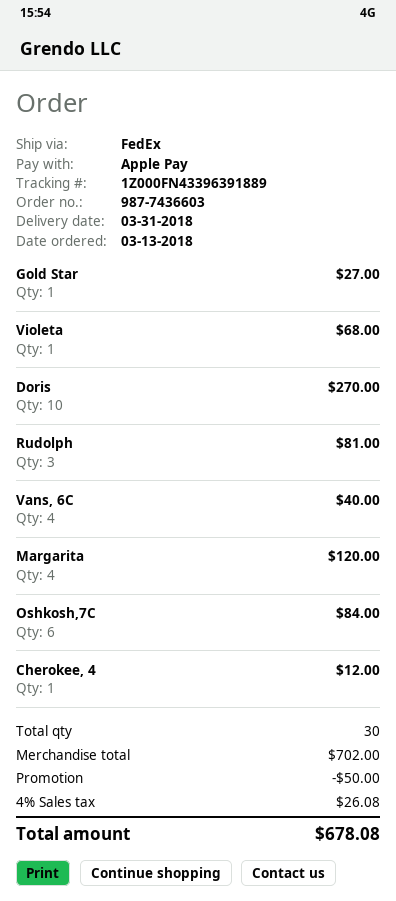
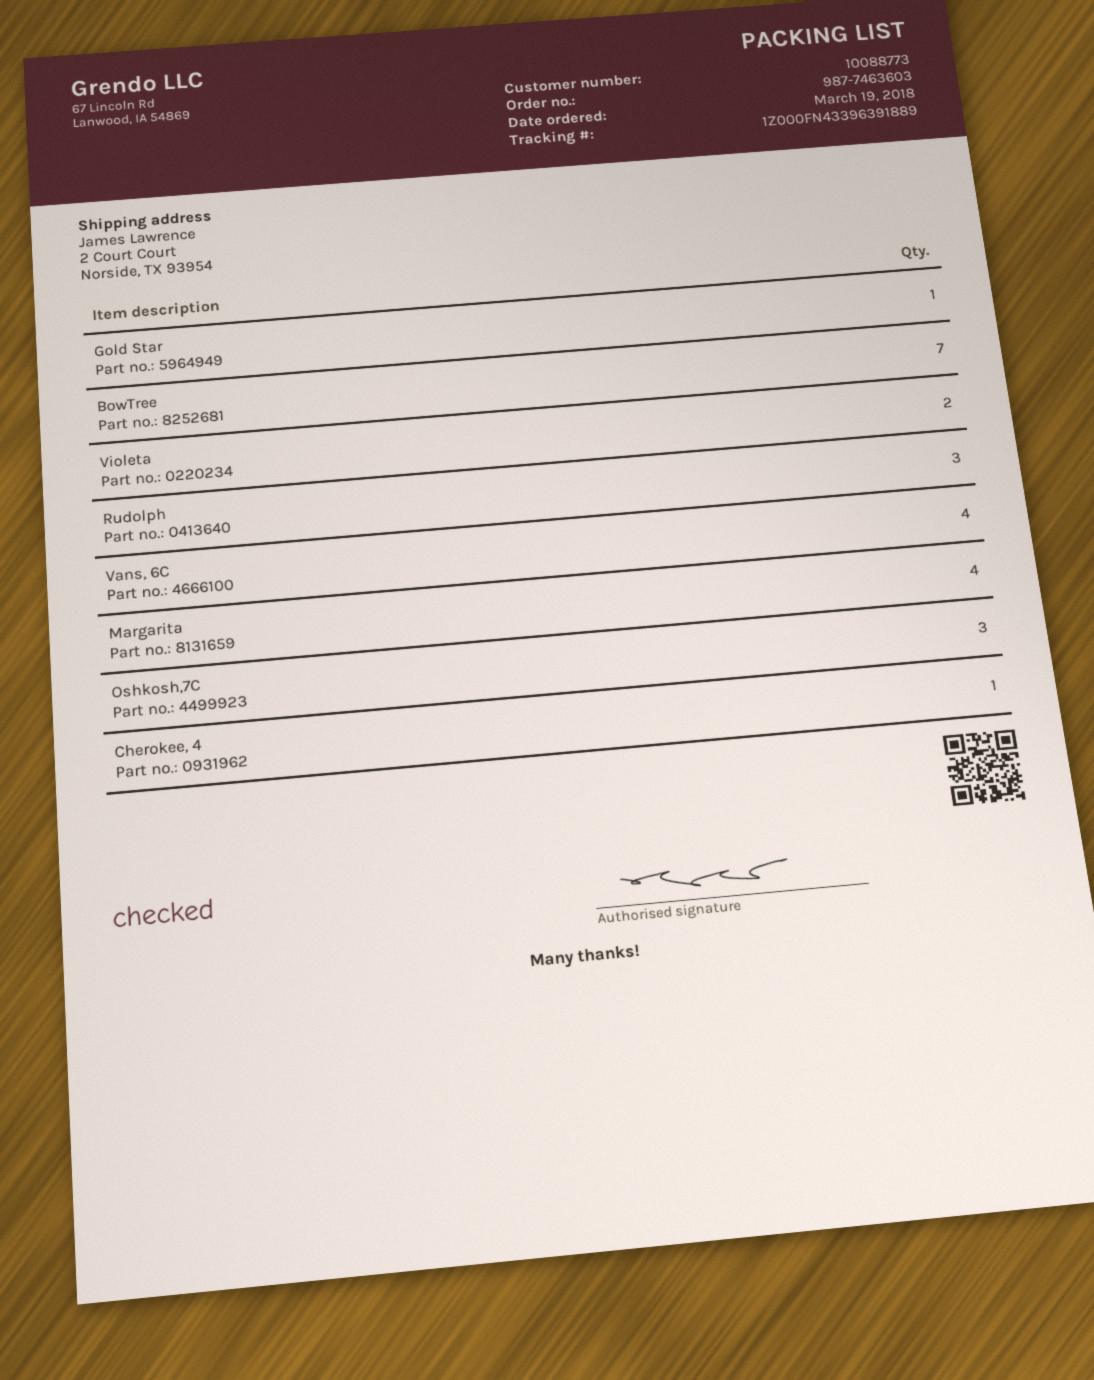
order number: 987-7436603 -> 987-7463603
order date: 2018-03-13 -> 2018-03-19
Violeta: 1 -> 2
Doris: 10 -> none
Oshkosh,7C: 6 -> 3
BowTree: none -> 7

